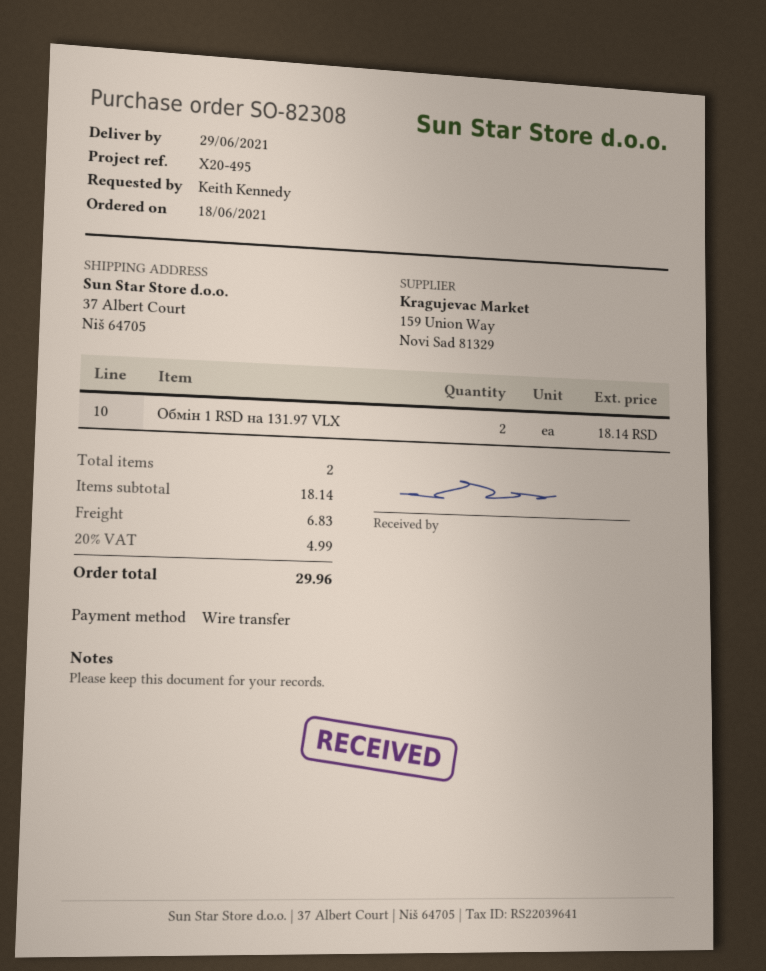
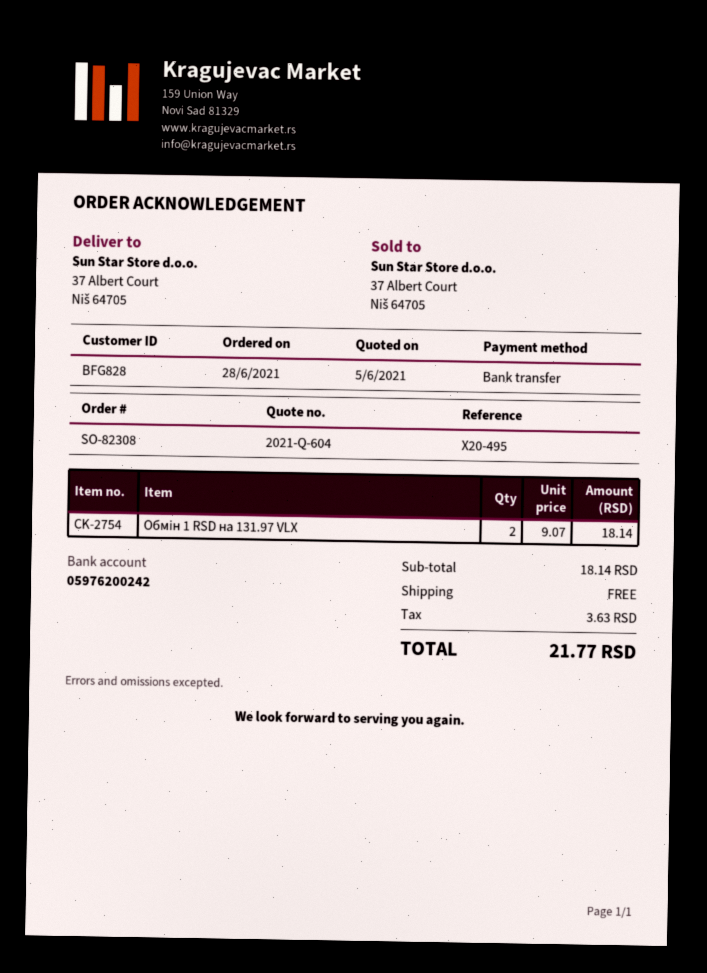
order date: 2021-06-18 -> 2021-06-28
shipping: 6.83 -> 0.00
tax: 4.99 -> 3.63
total: 29.96 -> 21.77

